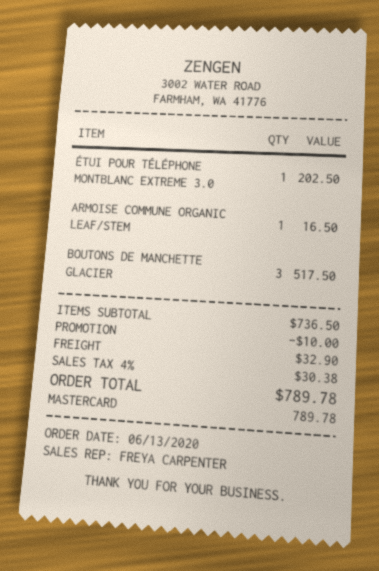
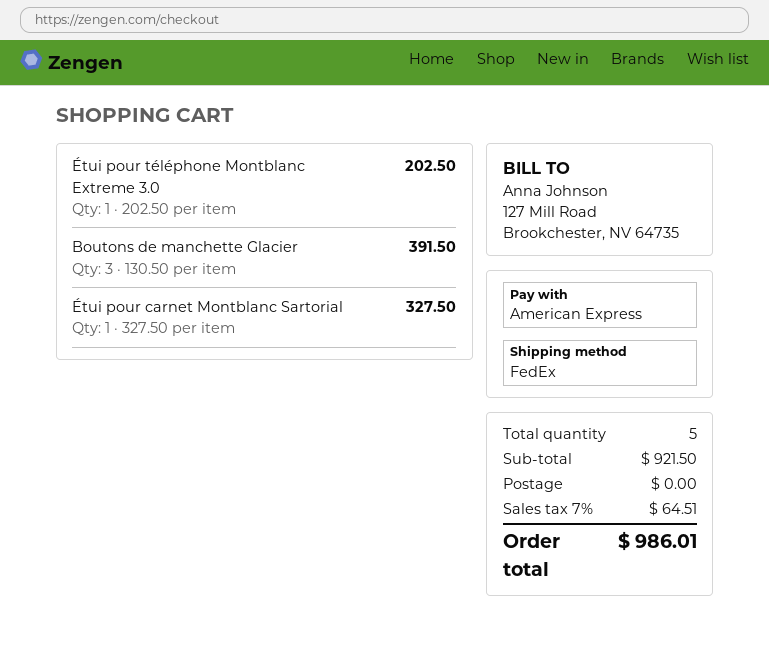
payment method: Mastercard -> American Express
ARMOISE COMMUNE ORGANIC LEAF/STEM: 1 for 16.50 -> none
BOUTONS DE MANCHETTE GLACIER: 3 for 517.50 -> 3 for 391.50
Étui pour carnet Montblanc Sartorial: none -> 1 for 327.50
subtotal: 736.50 -> 921.50
discount: 10.00 -> none
shipping: 32.90 -> 0.00
tax: 4% = 30.38 -> 7% = 64.51
total: 789.78 -> 986.01

